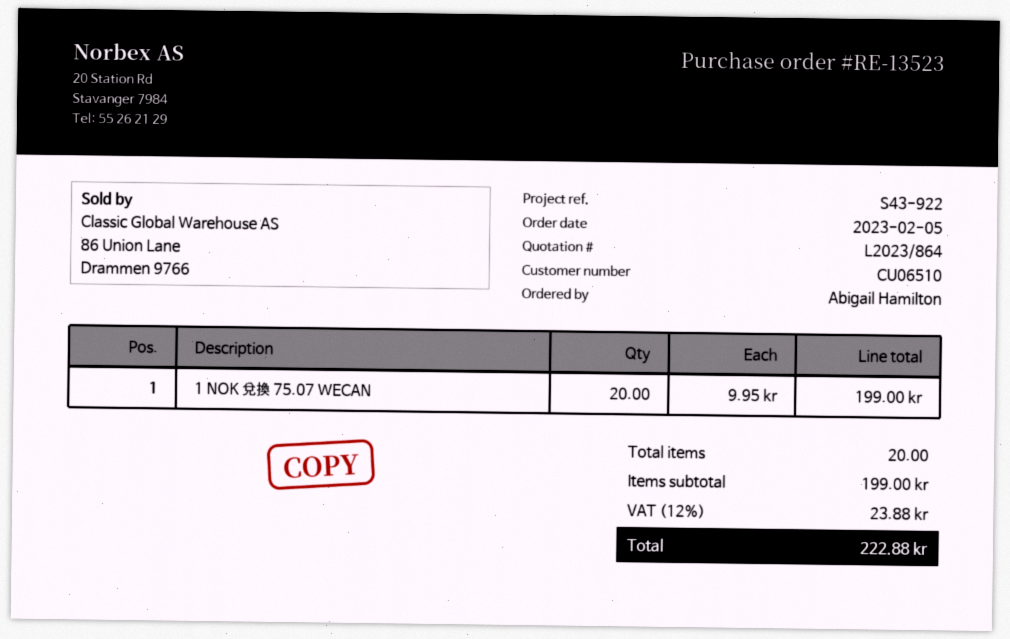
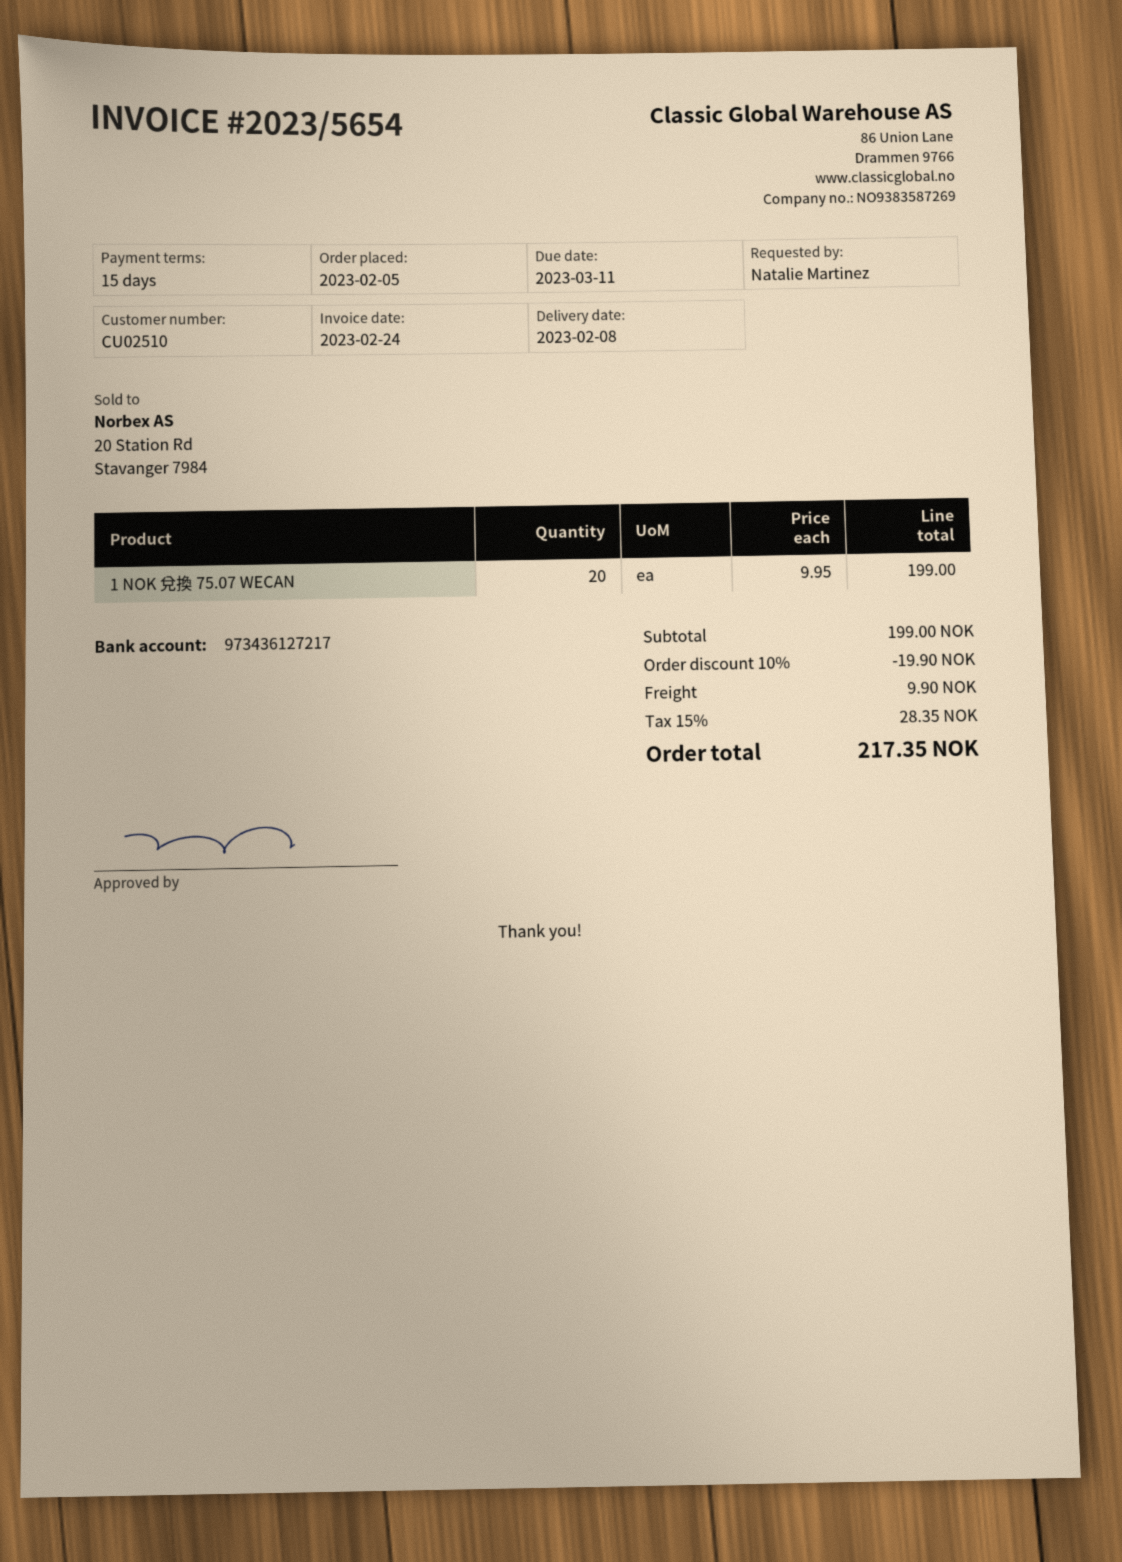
customer number: CU06510 -> CU02510
ordered by: Abigail Hamilton -> Natalie Martinez
discount: none -> 10% = 19.90
shipping: none -> 9.90
tax: 12% = 23.88 -> 15% = 28.35
total: 222.88 -> 217.35

